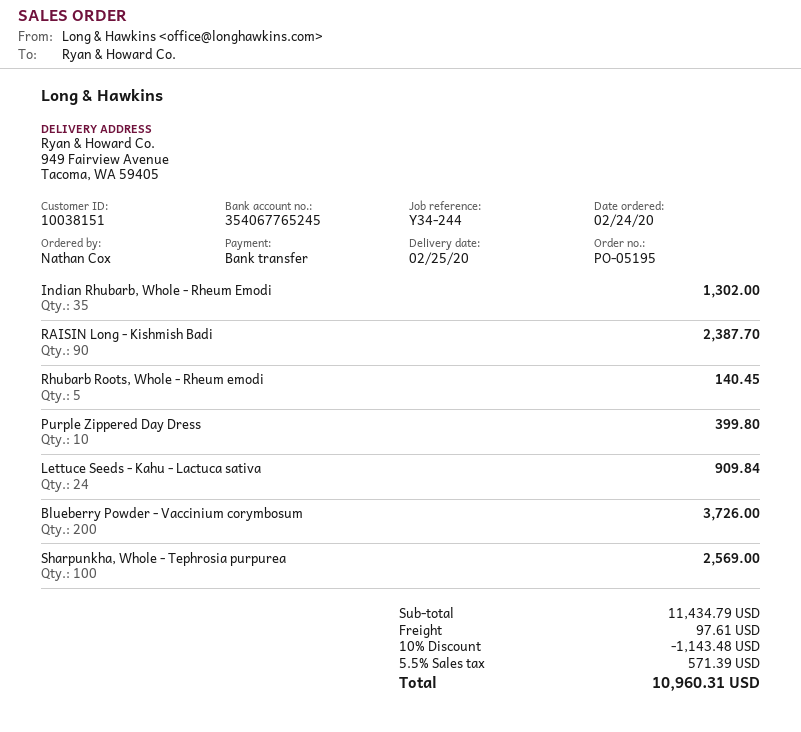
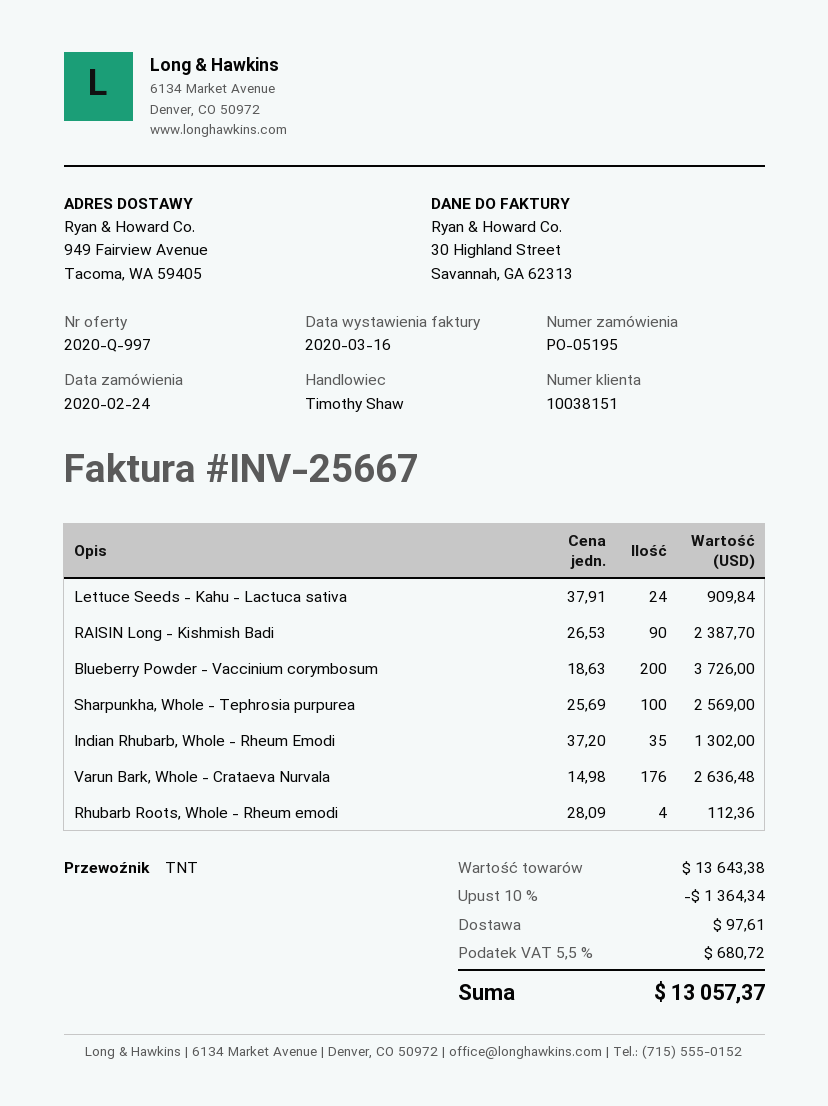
Rhubarb Roots, Whole - Rheum emodi: 5 for 140.45 -> 4 for 112.36
Purple Zippered Day Dress: 10 for 399.80 -> none
Varun Bark, Whole - Crataeva Nurvala: none -> 176 for 2636.48
subtotal: 11434.79 -> 13643.38
discount: 10% = 1143.48 -> 10% = 1364.34
tax: 5.5% = 571.39 -> 5.5% = 680.72
total: 10960.31 -> 13057.37

